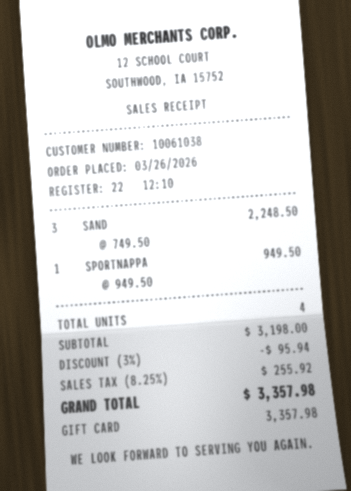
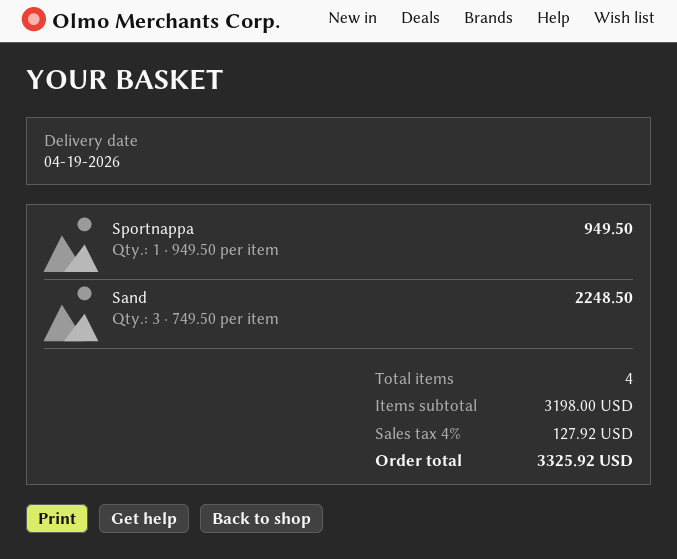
discount: 3% = 95.94 -> none
tax: 8.25% = 255.92 -> 4% = 127.92
total: 3357.98 -> 3325.92

